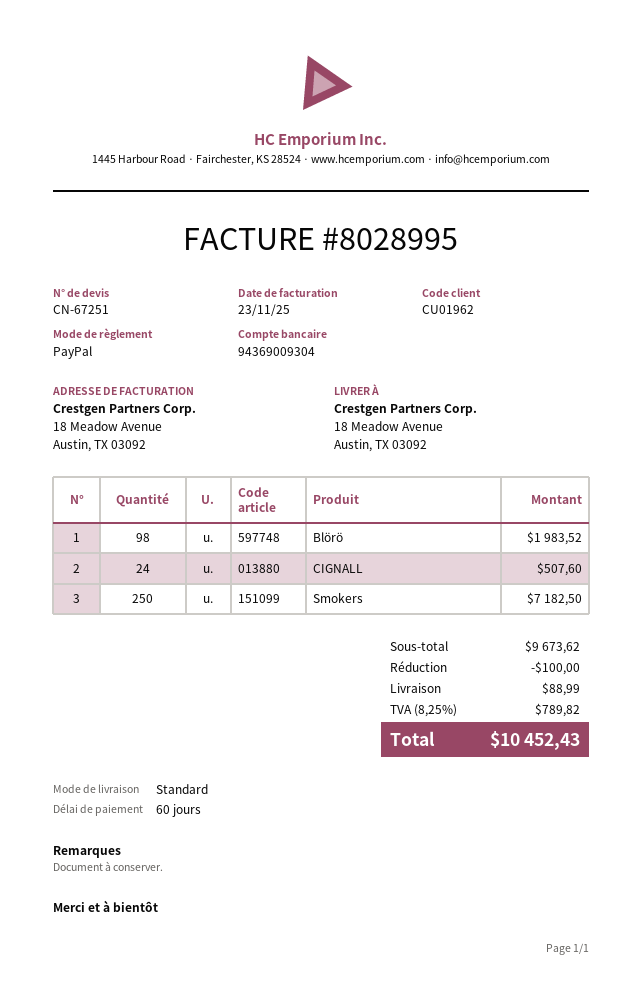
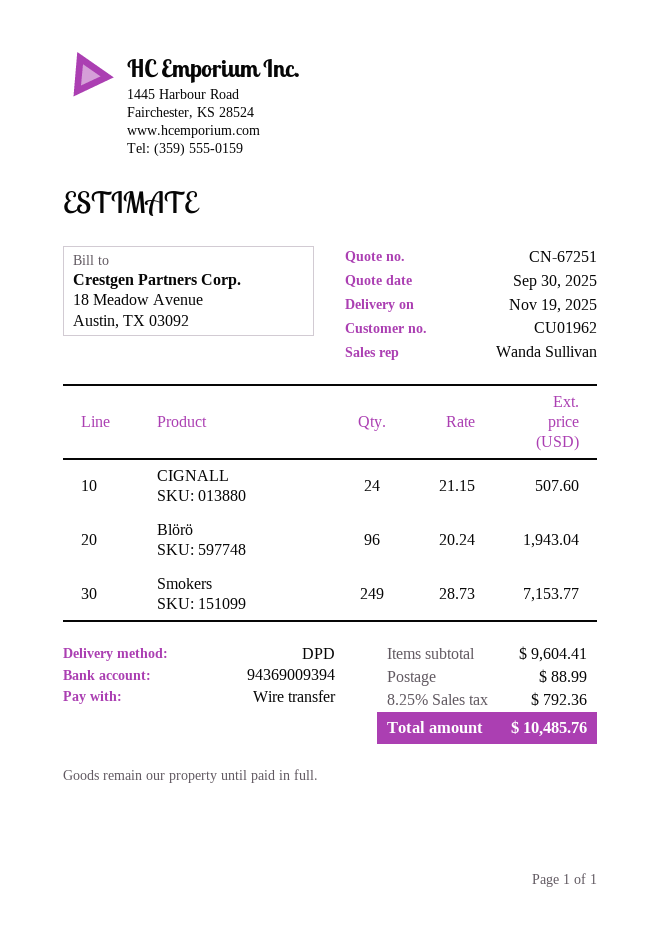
payment method: PayPal -> bank transfer
bank account: 94369009304 -> 94369009394
shipping method: standard -> DPD
Blörö: 98 for 1983.52 -> 96 for 1943.04
Smokers: 250 for 7182.50 -> 249 for 7153.77
subtotal: 9673.62 -> 9604.41
discount: 100.00 -> none
tax: 8.25% = 789.82 -> 8.25% = 792.36
total: 10452.43 -> 10485.76

